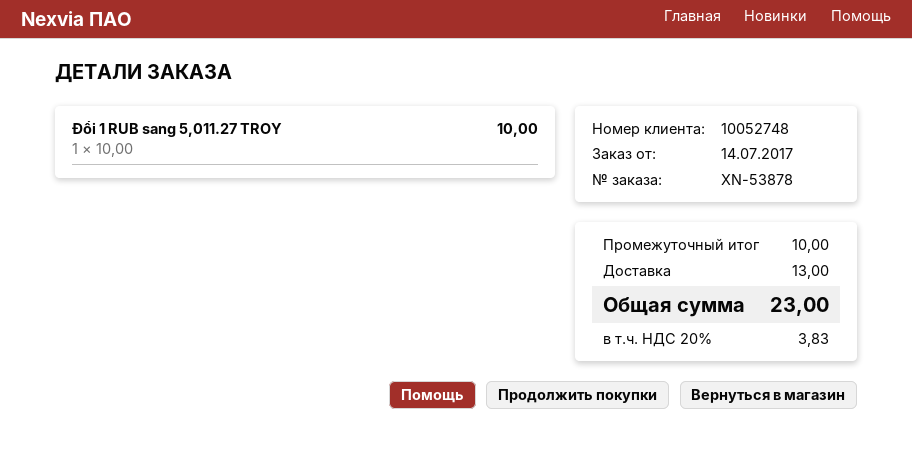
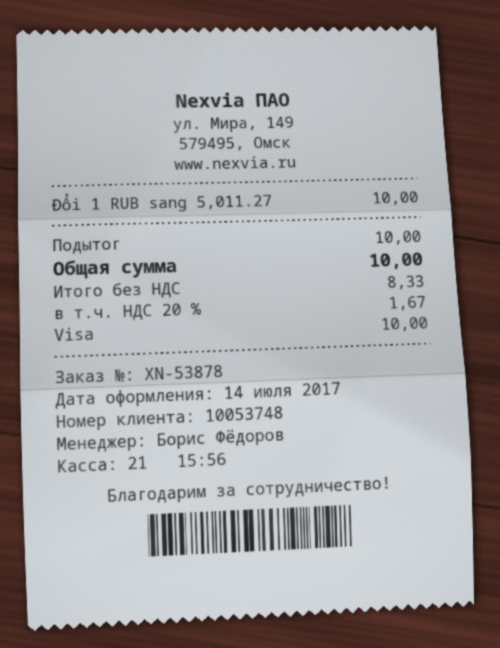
customer number: 10052748 -> 10053748
shipping: 13.00 -> none
tax: 20% = 3.83 -> 20% = 1.67
total: 23.00 -> 10.00

